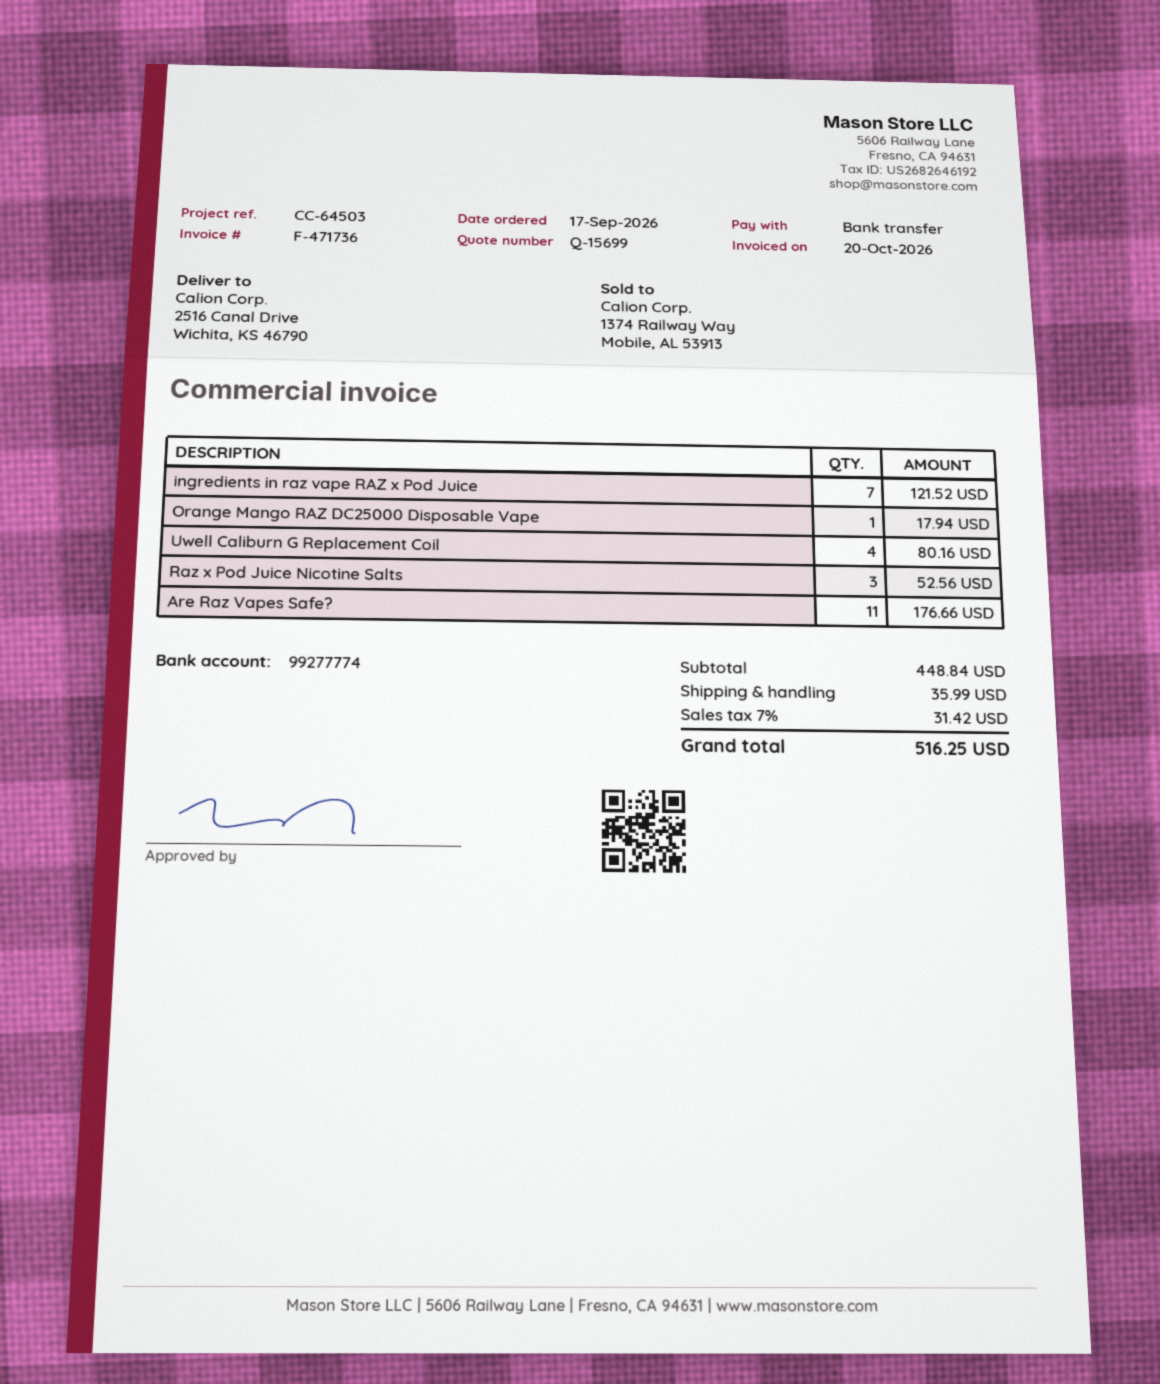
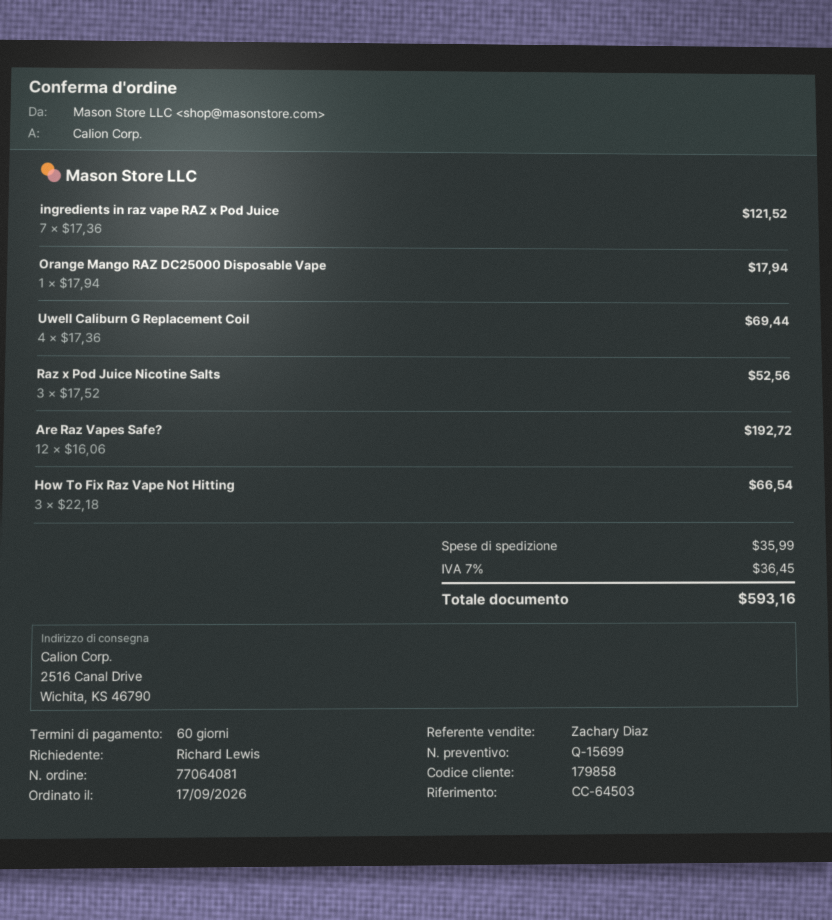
Uwell Caliburn G Replacement Coil: 4 for 80.16 -> 4 for 69.44
Are Raz Vapes Safe?: 11 for 176.66 -> 12 for 192.72
How To Fix Raz Vape Not Hitting: none -> 3 for 66.54
tax: 7% = 31.42 -> 7% = 36.45
total: 516.25 -> 593.16

